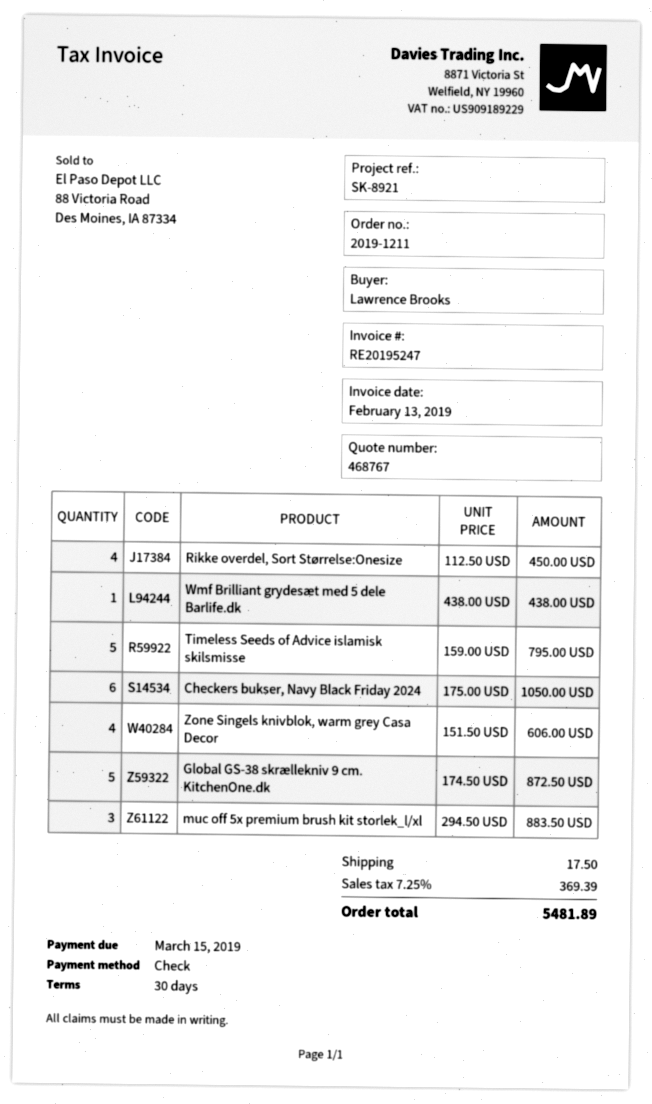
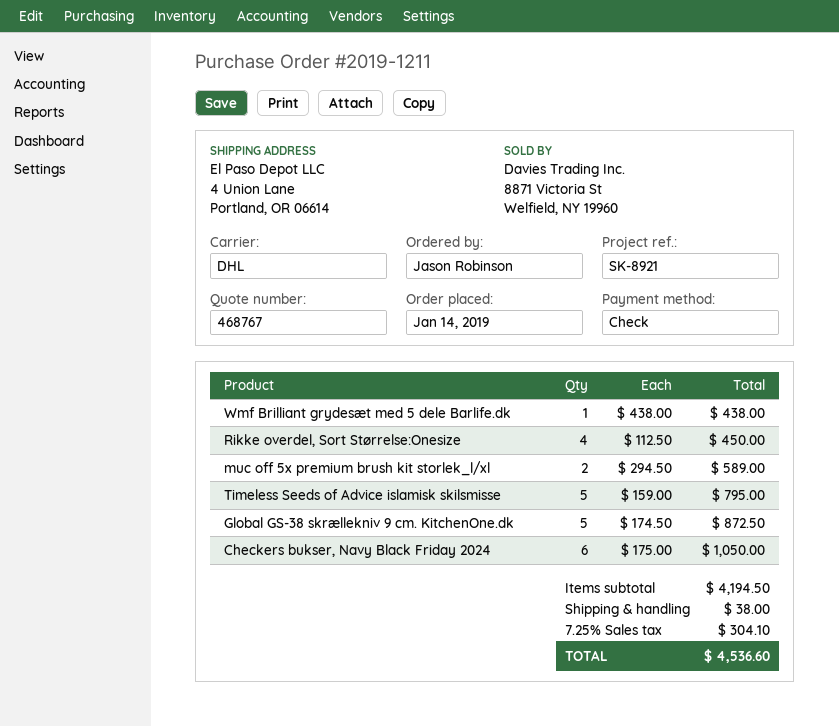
ordered by: Lawrence Brooks -> Jason Robinson
Zone Singels knivblok, warm grey Casa Decor: 4 x 151.50 = 606.00 -> none
muc off 5x premium brush kit storlek_l/xl: 3 x 294.50 = 883.50 -> 2 x 294.50 = 589.00
shipping: 17.50 -> 38.00
tax: 7.25% = 369.39 -> 7.25% = 304.10
total: 5481.89 -> 4536.60

